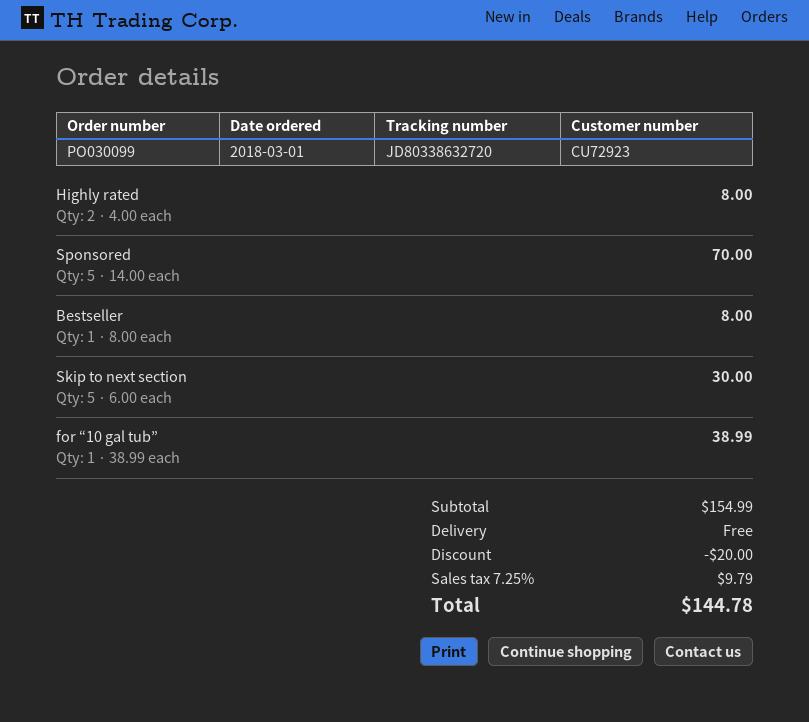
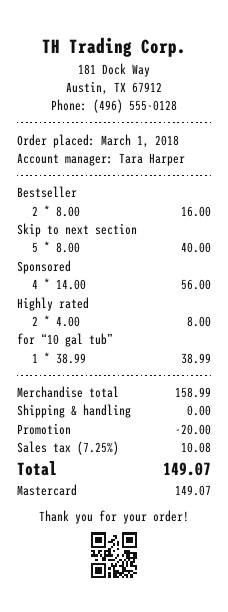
Sponsored: 5 x 14.00 = 70.00 -> 4 x 14.00 = 56.00
Bestseller: 1 x 8.00 = 8.00 -> 2 x 8.00 = 16.00
Skip to next section: 5 x 6.00 = 30.00 -> 5 x 8.00 = 40.00
subtotal: 154.99 -> 158.99
tax: 7.25% = 9.79 -> 7.25% = 10.08
total: 144.78 -> 149.07

